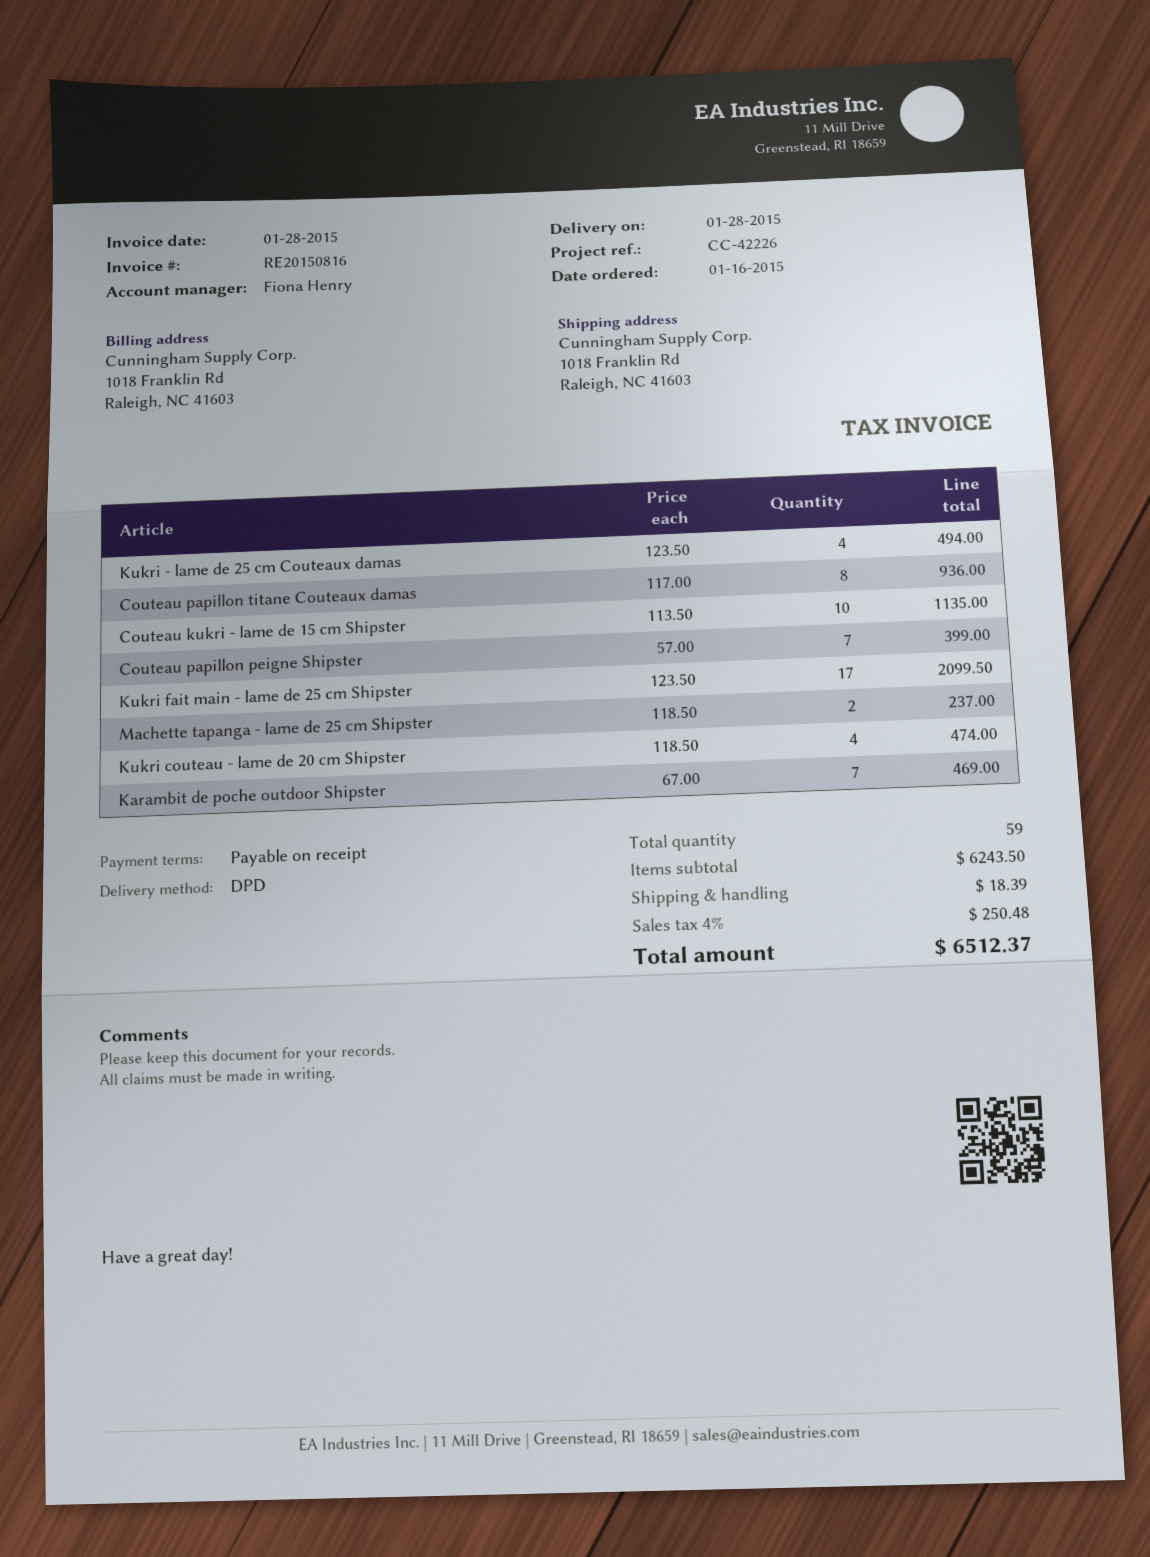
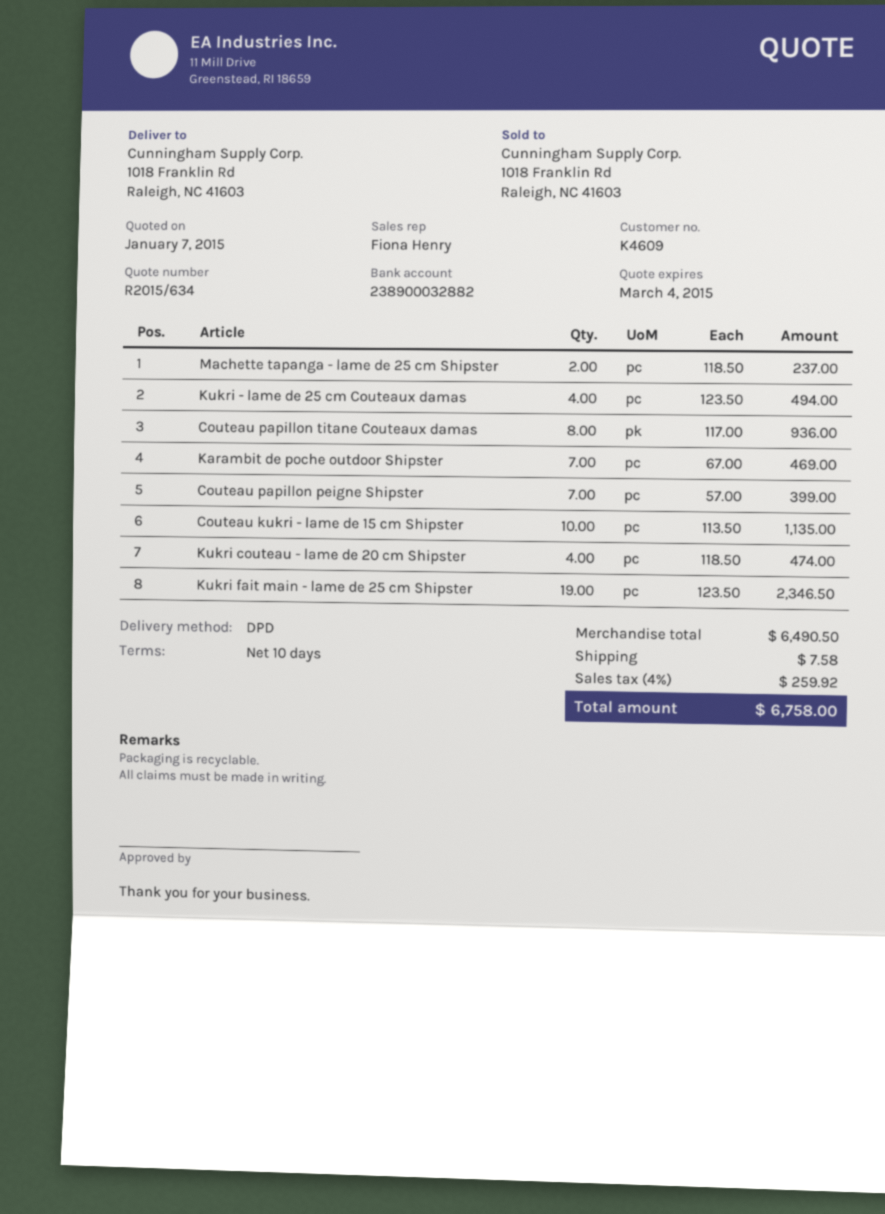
payment terms: on receipt -> 10 days
Kukri fait main - lame de 25 cm Shipster: 17 x 123.50 = 2099.50 -> 19 x 123.50 = 2346.50
subtotal: 6243.50 -> 6490.50
shipping: 18.39 -> 7.58
tax: 4% = 250.48 -> 4% = 259.92
total: 6512.37 -> 6758.00

